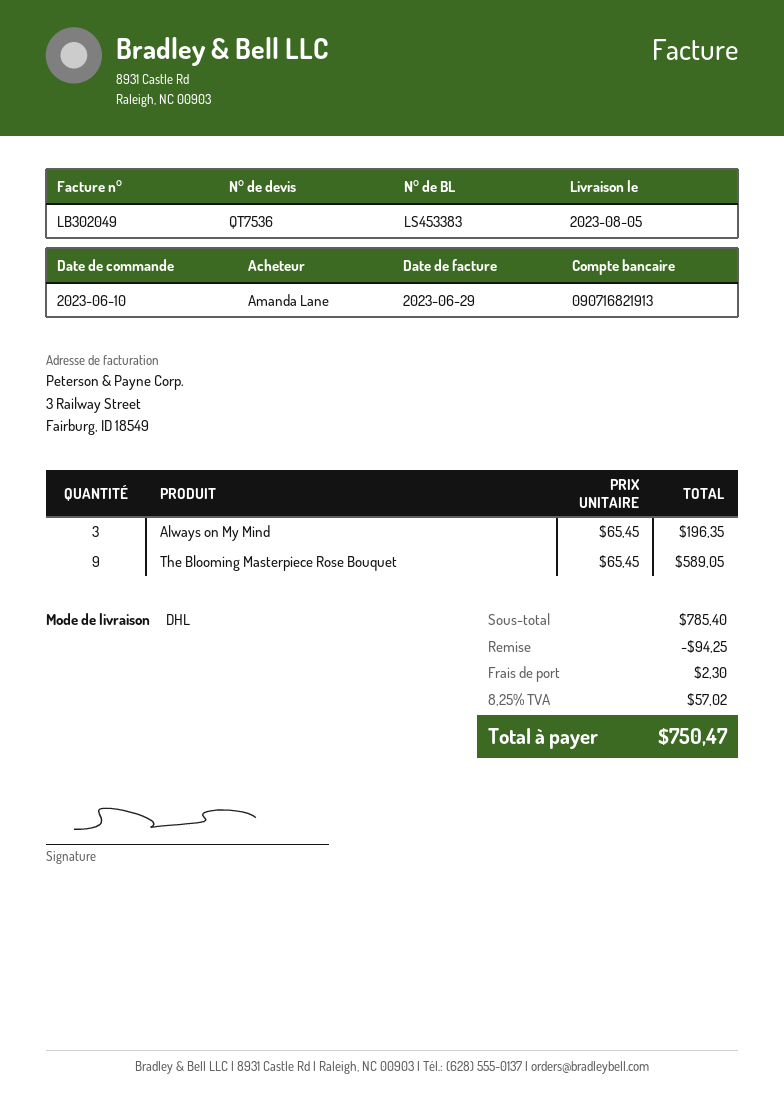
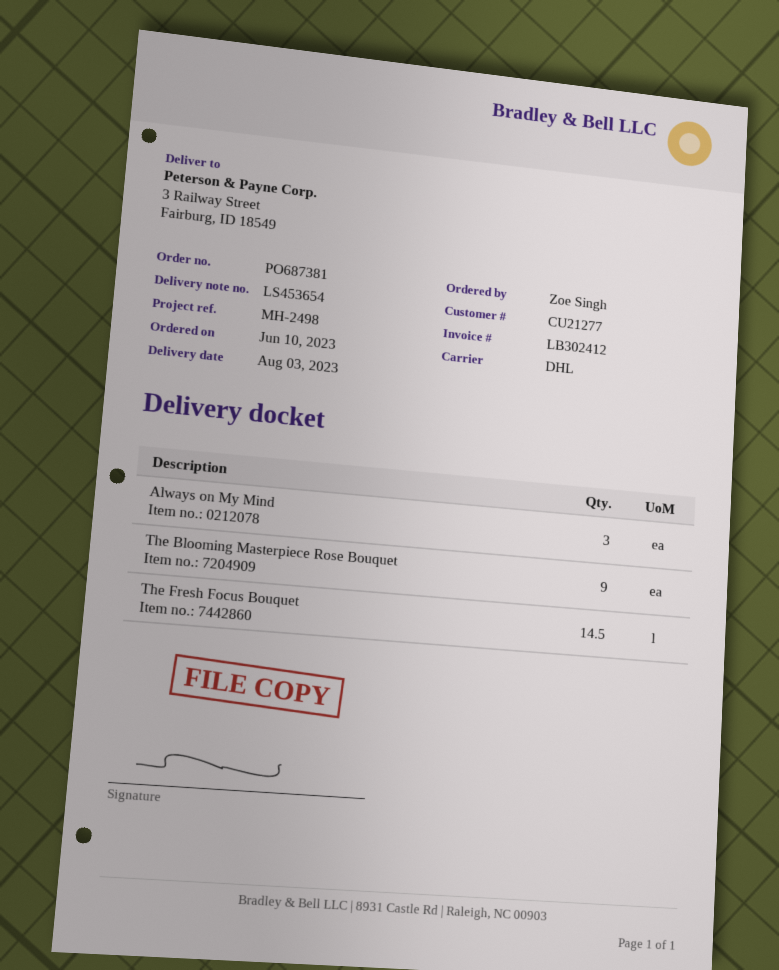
delivery note number: LS453383 -> LS453654
delivery date: 2023-08-05 -> 2023-08-03
invoice number: LB302049 -> LB302412
ordered by: Amanda Lane -> Zoe Singh
The Fresh Focus Bouquet: none -> 14.5

